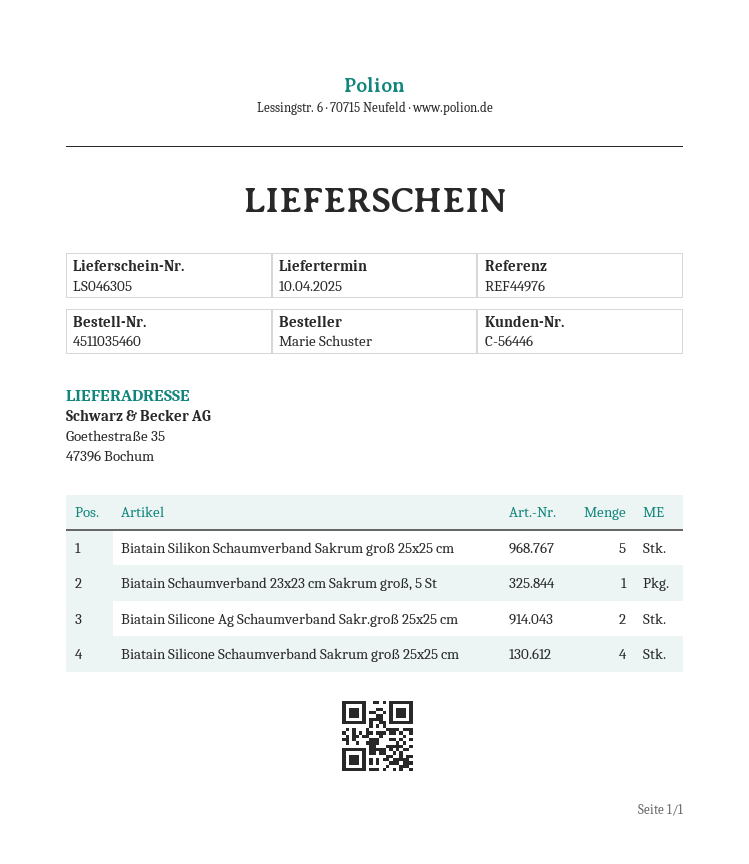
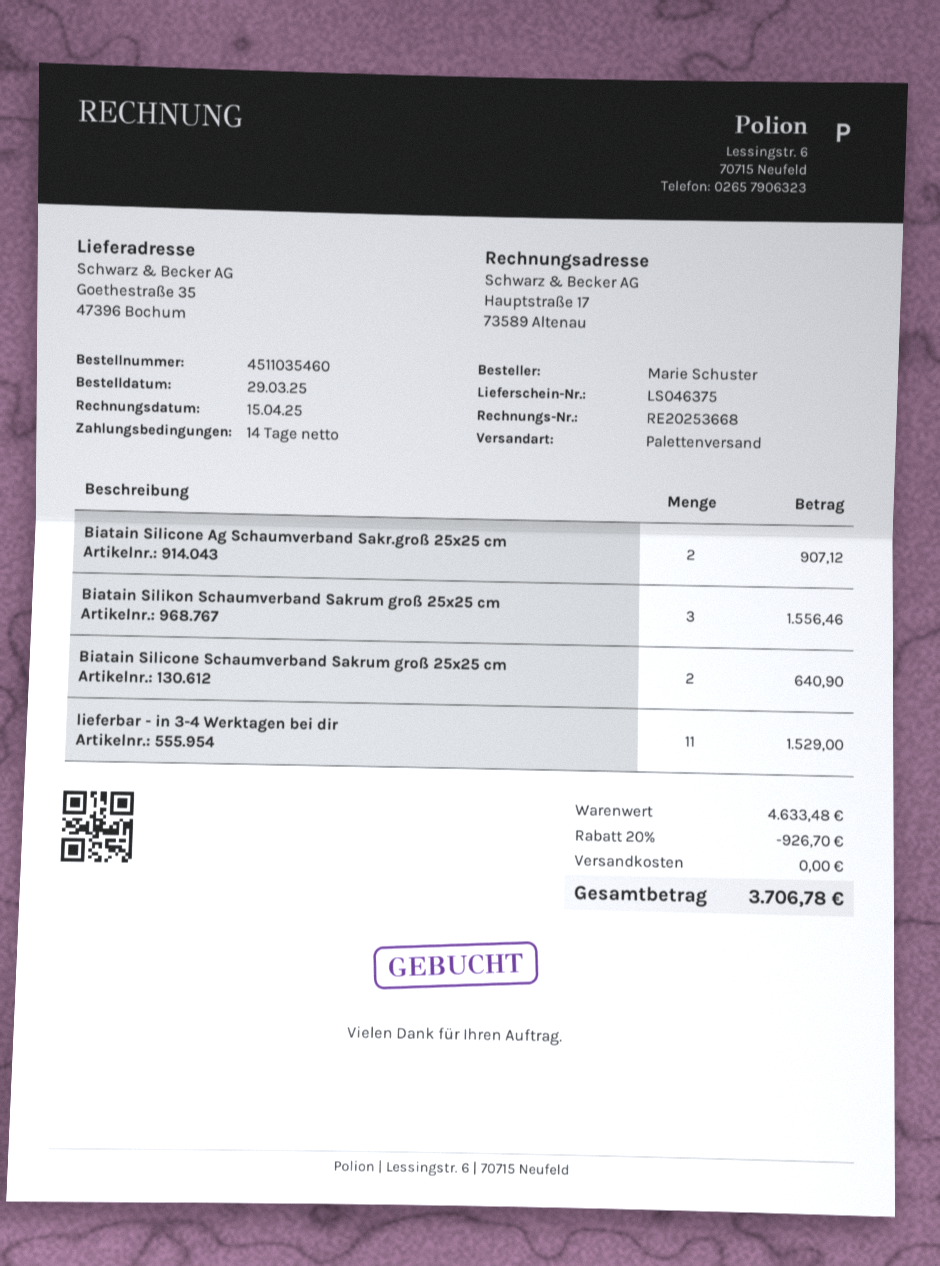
delivery note number: LS046305 -> LS046375
Biatain Silikon Schaumverband Sakrum groß 25x25 cm: 5 -> 3
Biatain Schaumverband 23x23 cm Sakrum groß, 5 St: 1 -> none
Biatain Silicone Schaumverband Sakrum groß 25x25 cm: 4 -> 2
lieferbar - in 3-4 Werktagen bei dir: none -> 11

